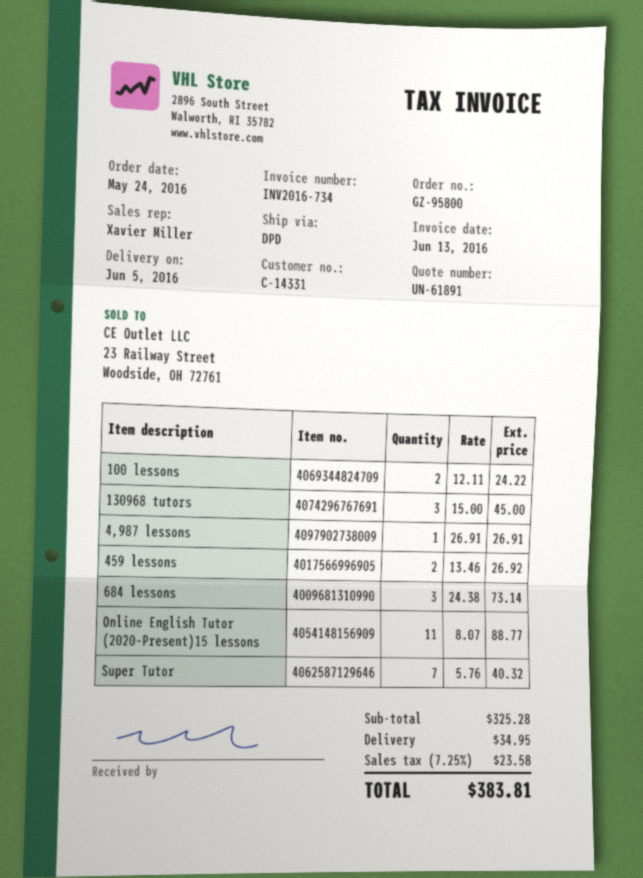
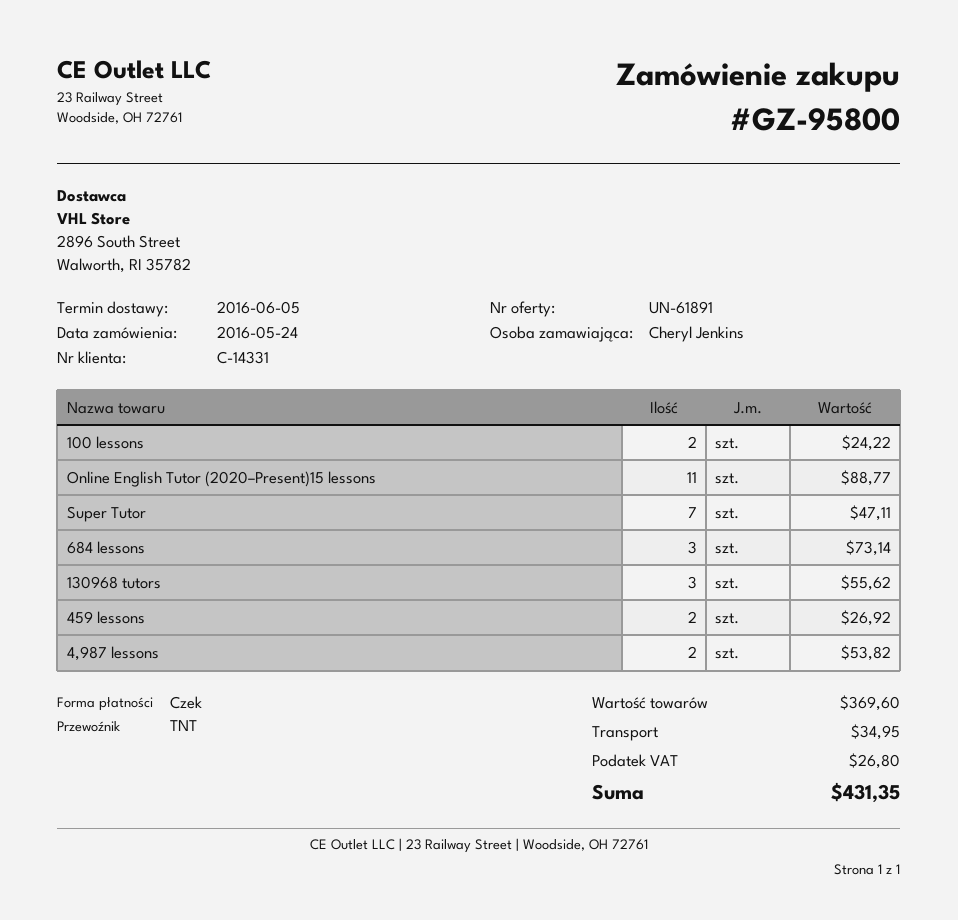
shipping method: DPD -> TNT
130968 tutors: 3 for 45.00 -> 3 for 55.62
4,987 lessons: 1 for 26.91 -> 2 for 53.82
Super Tutor: 7 for 40.32 -> 7 for 47.11
subtotal: 325.28 -> 369.60
tax: 23.58 -> 26.80
total: 383.81 -> 431.35

